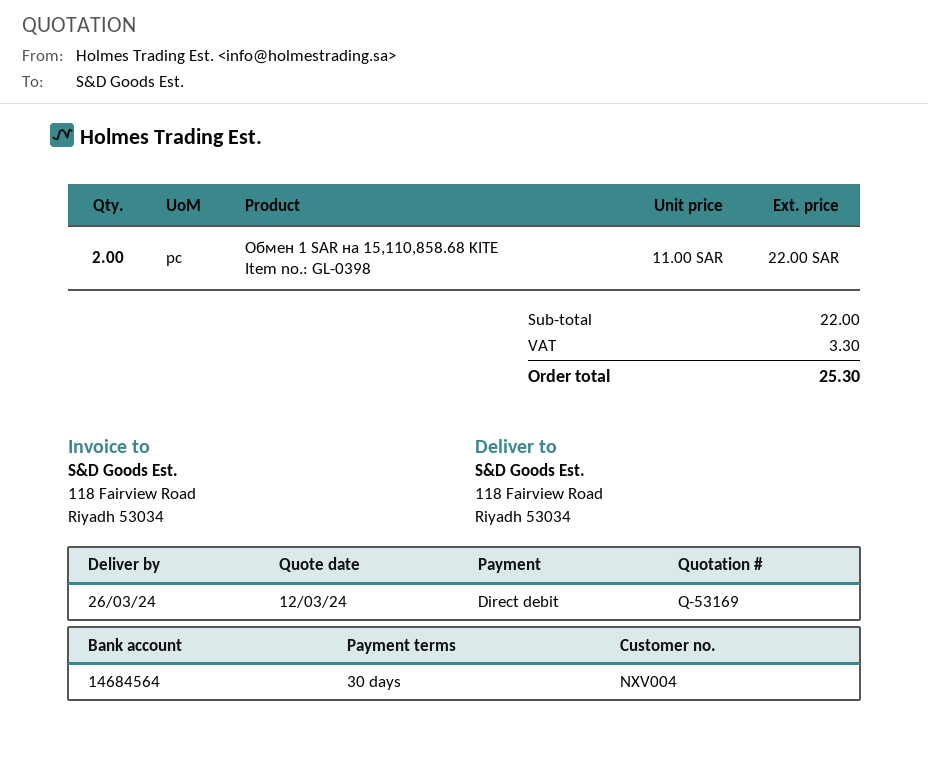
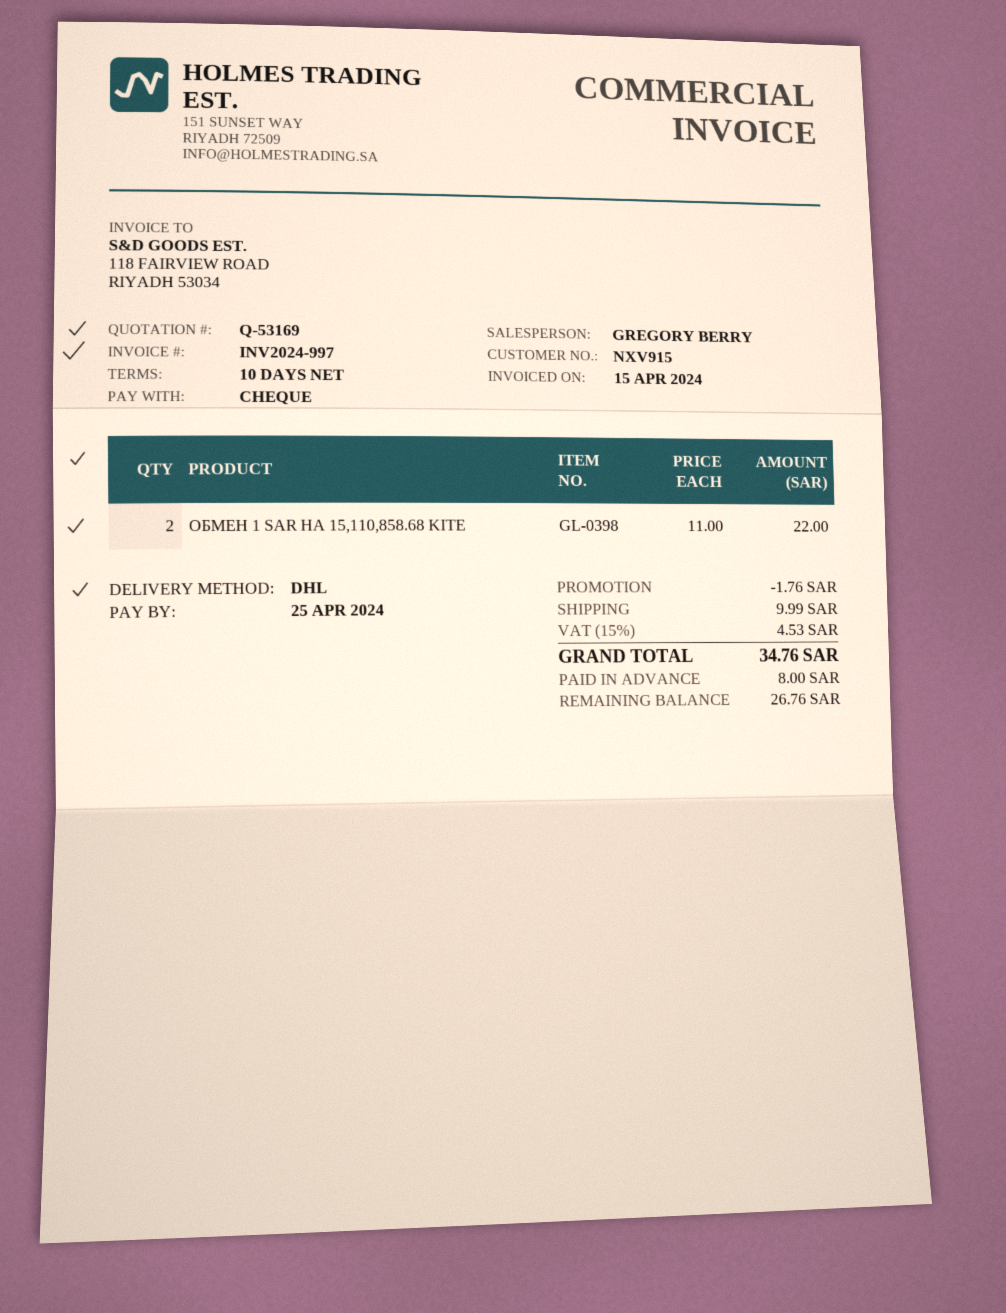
payment terms: 30 days -> 10 days
customer number: NXV004 -> NXV915
payment method: direct debit -> cheque
discount: none -> 1.76
shipping: none -> 9.99
tax: 3.30 -> 4.53
total: 25.30 -> 34.76

